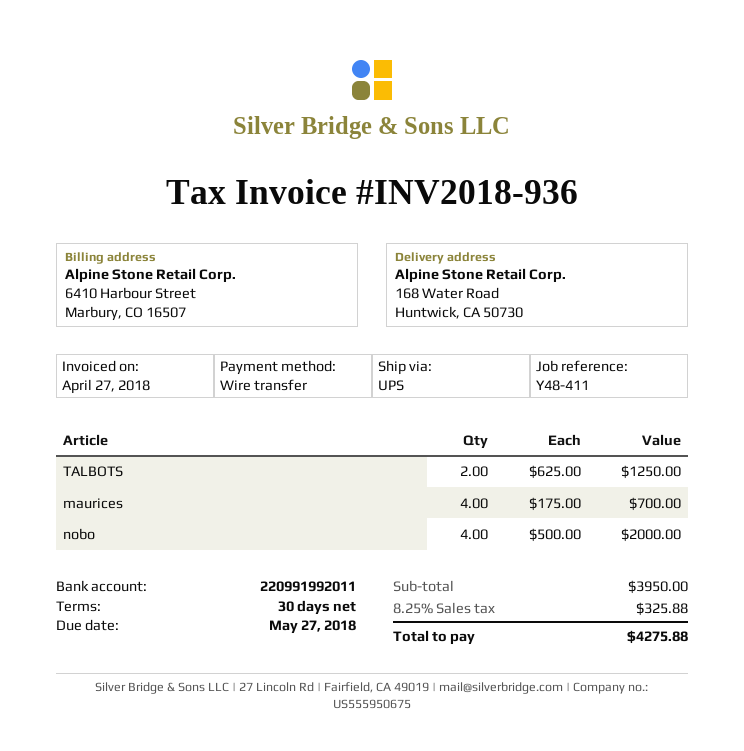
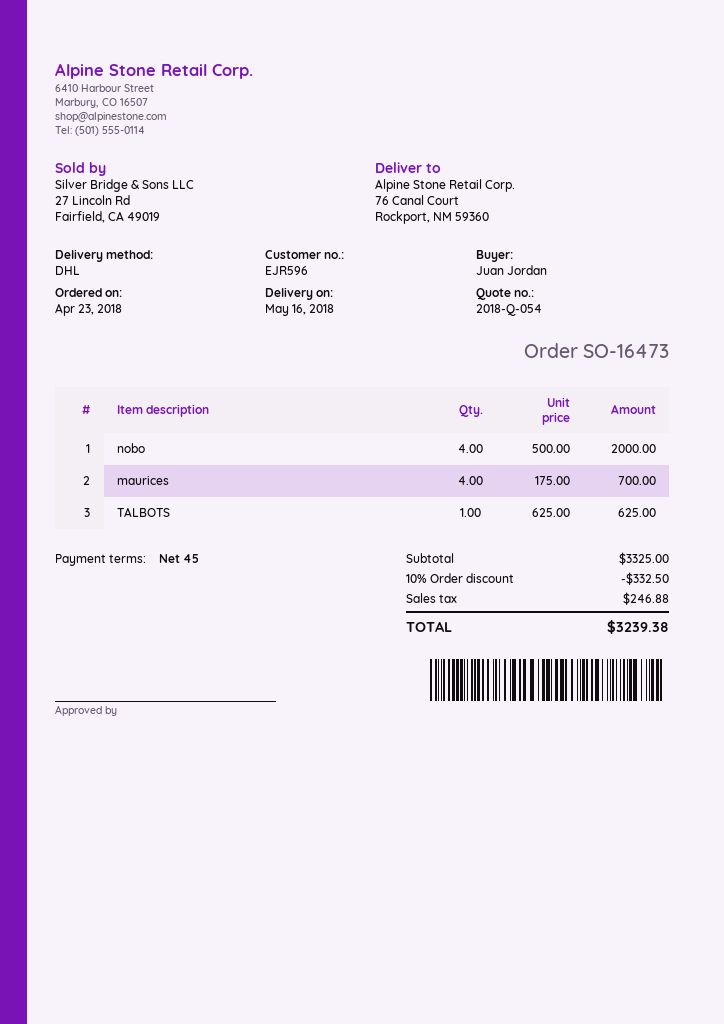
payment terms: 30 days -> 45 days
shipping method: UPS -> DHL
ship to: 168 Water Road, Huntwick, CA 50730 -> 76 Canal Court, Rockport, NM 59360
TALBOTS: 2 x 625.00 = 1250.00 -> 1 x 625.00 = 625.00
subtotal: 3950.00 -> 3325.00
discount: none -> 10% = 332.50
tax: 325.88 -> 246.88
total: 4275.88 -> 3239.38

